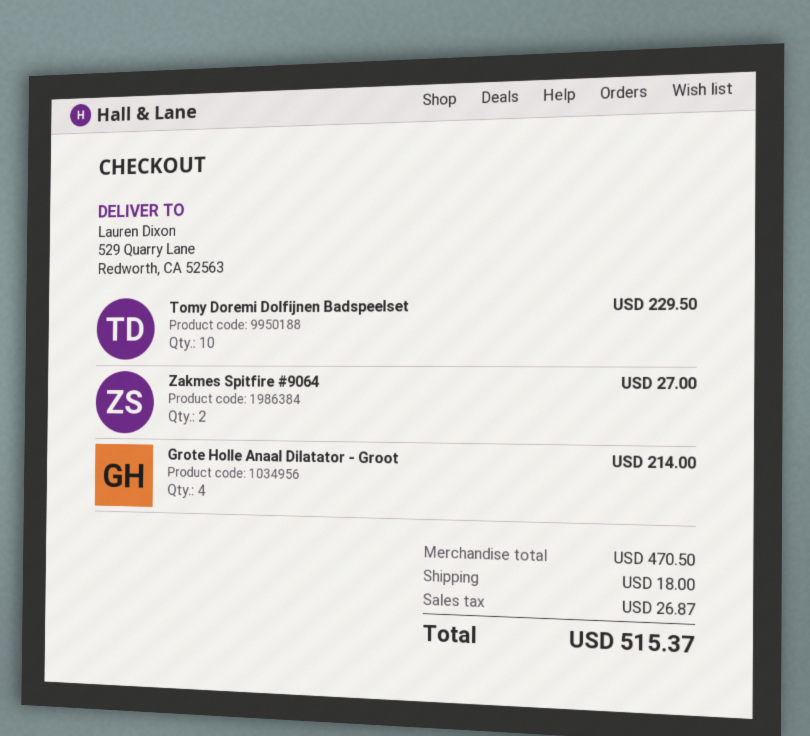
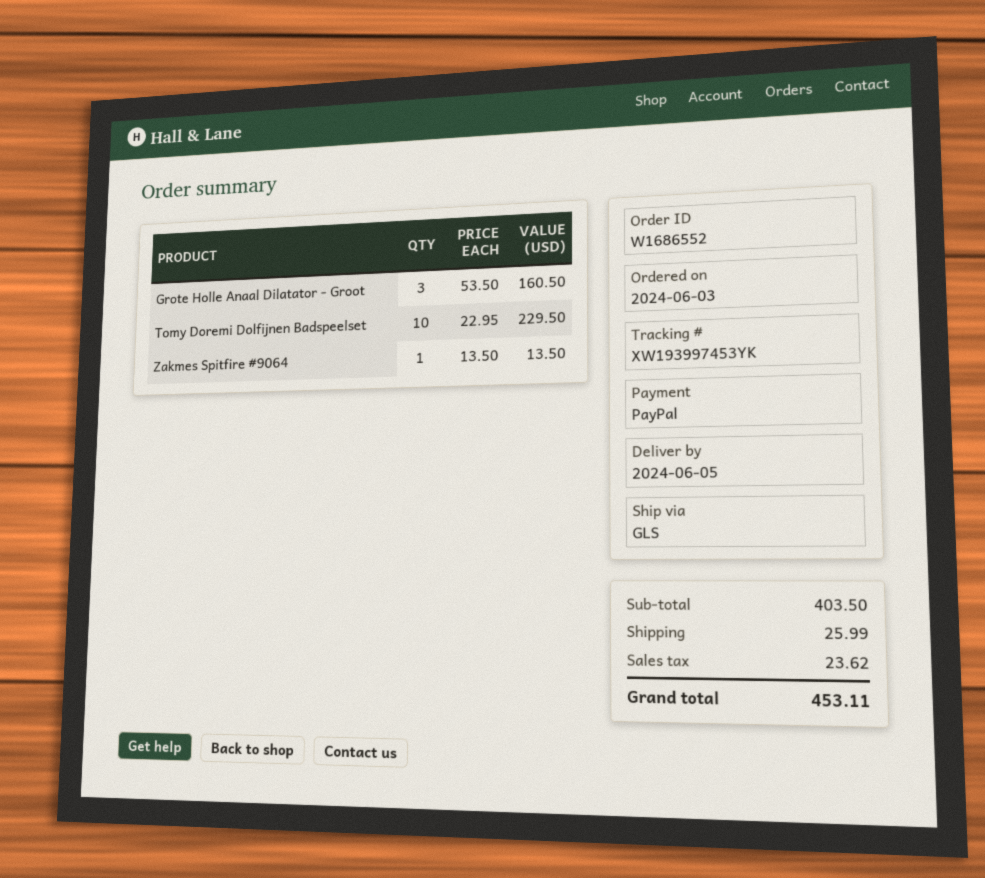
Zakmes Spitfire #9064: 2 for 27.00 -> 1 for 13.50
Grote Holle Anaal Dilatator - Groot: 4 for 214.00 -> 3 for 160.50
subtotal: 470.50 -> 403.50
shipping: 18.00 -> 25.99
tax: 26.87 -> 23.62
total: 515.37 -> 453.11

